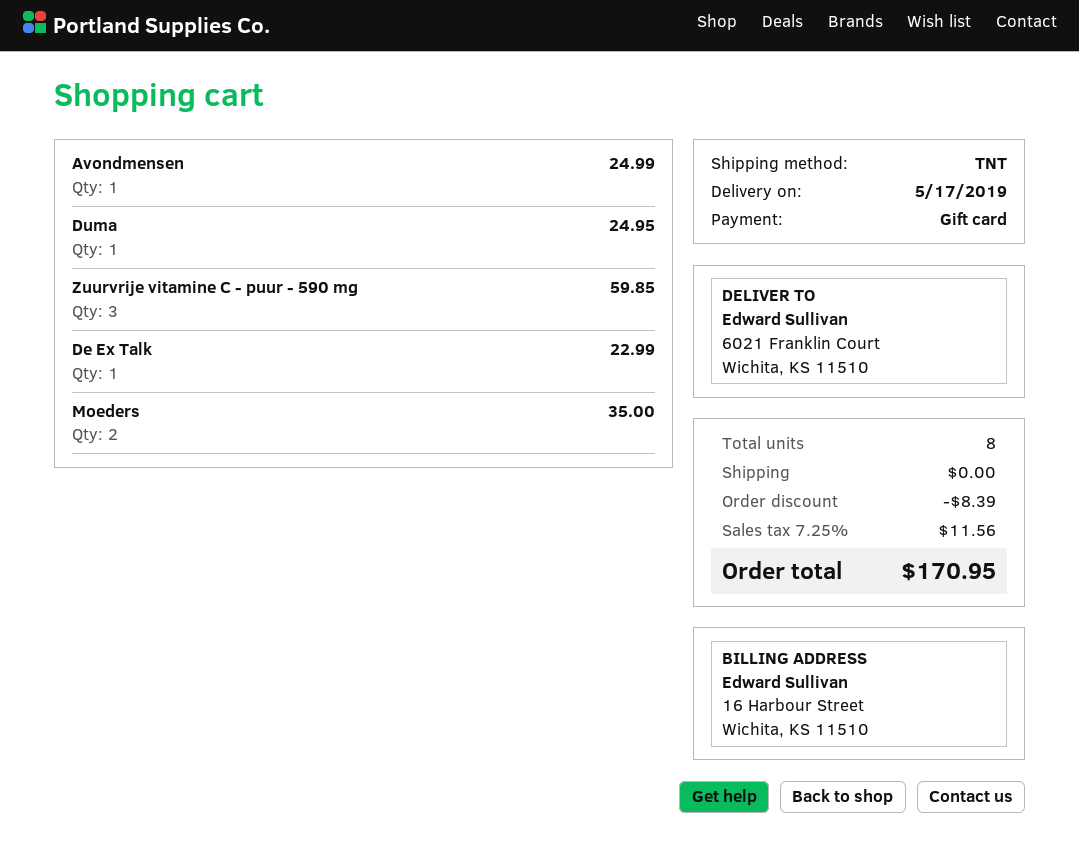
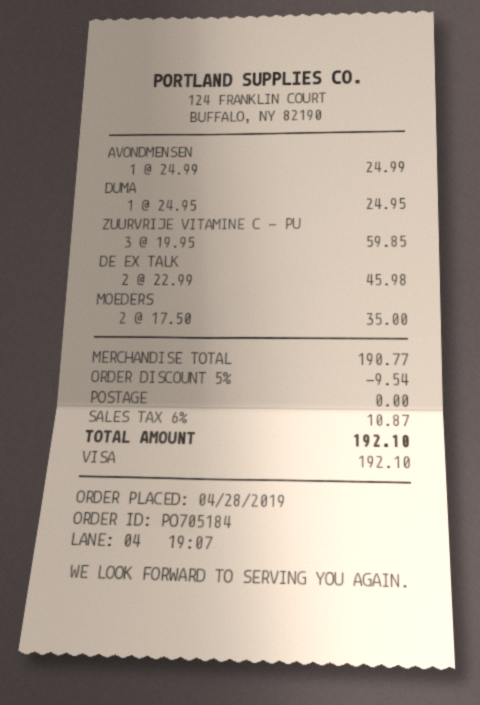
payment method: gift card -> Visa
De Ex Talk: 1 for 22.99 -> 2 for 45.98
discount: 8.39 -> 9.54
tax: 7.25% = 11.56 -> 6% = 10.87
total: 170.95 -> 192.10

